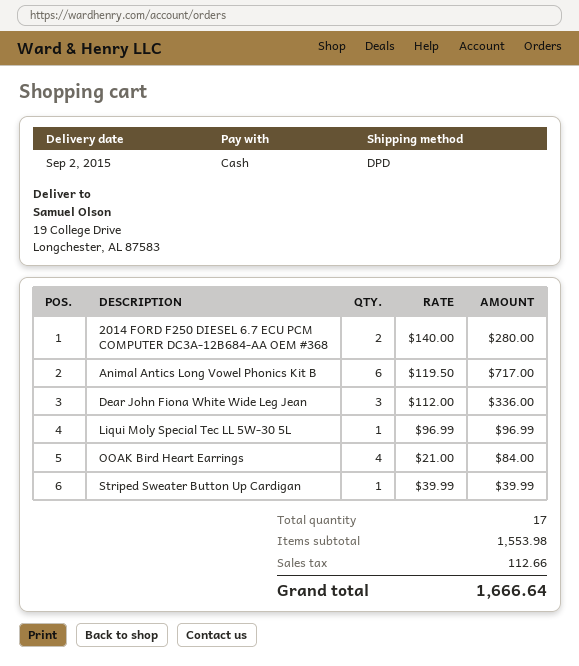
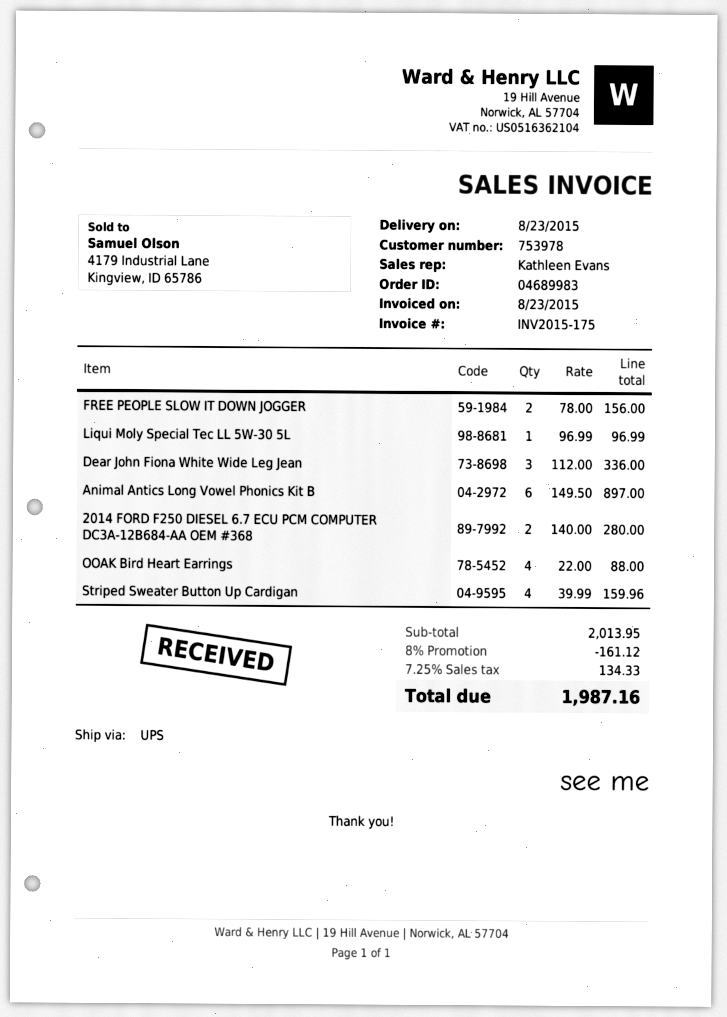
delivery date: 2015-09-02 -> 2015-08-23
shipping method: DPD -> UPS
Animal Antics Long Vowel Phonics Kit B: 6 x 119.50 = 717.00 -> 6 x 149.50 = 897.00
OOAK Bird Heart Earrings: 4 x 21.00 = 84.00 -> 4 x 22.00 = 88.00
Striped Sweater Button Up Cardigan: 1 x 39.99 = 39.99 -> 4 x 39.99 = 159.96
FREE PEOPLE SLOW IT DOWN JOGGER: none -> 2 x 78.00 = 156.00
subtotal: 1553.98 -> 2013.95
discount: none -> 8% = 161.12
tax: 112.66 -> 134.33
total: 1666.64 -> 1987.16

